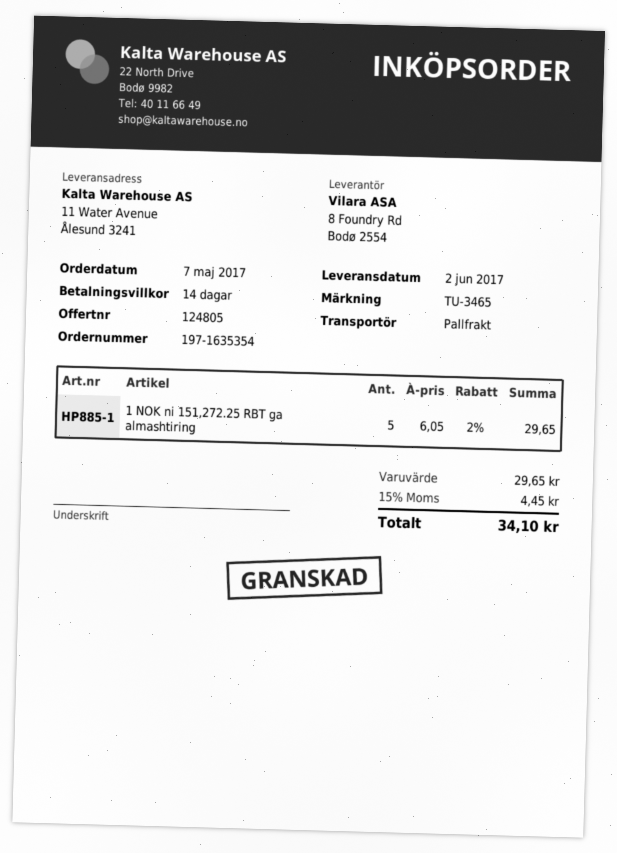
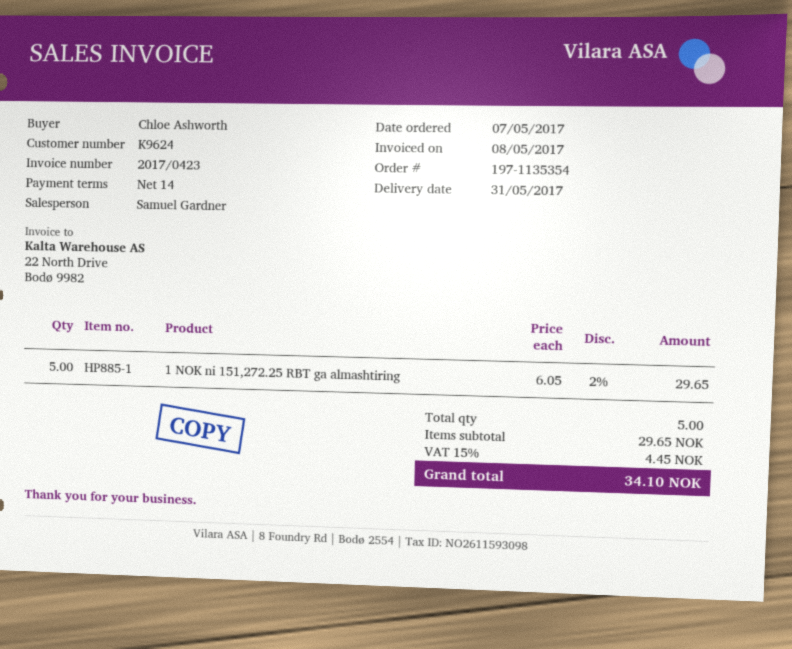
order number: 197-1635354 -> 197-1135354
delivery date: 2017-06-02 -> 2017-05-31

